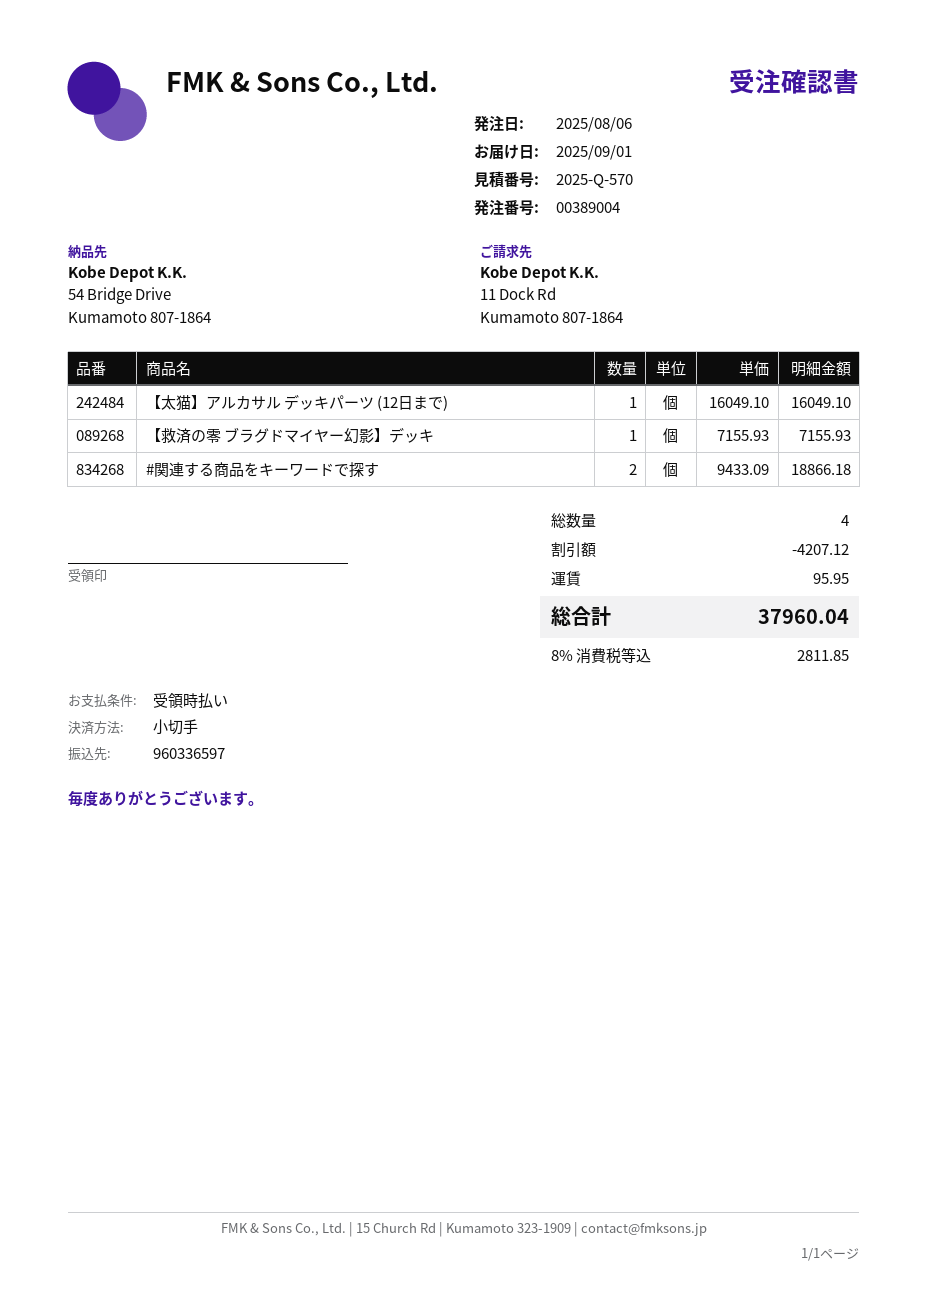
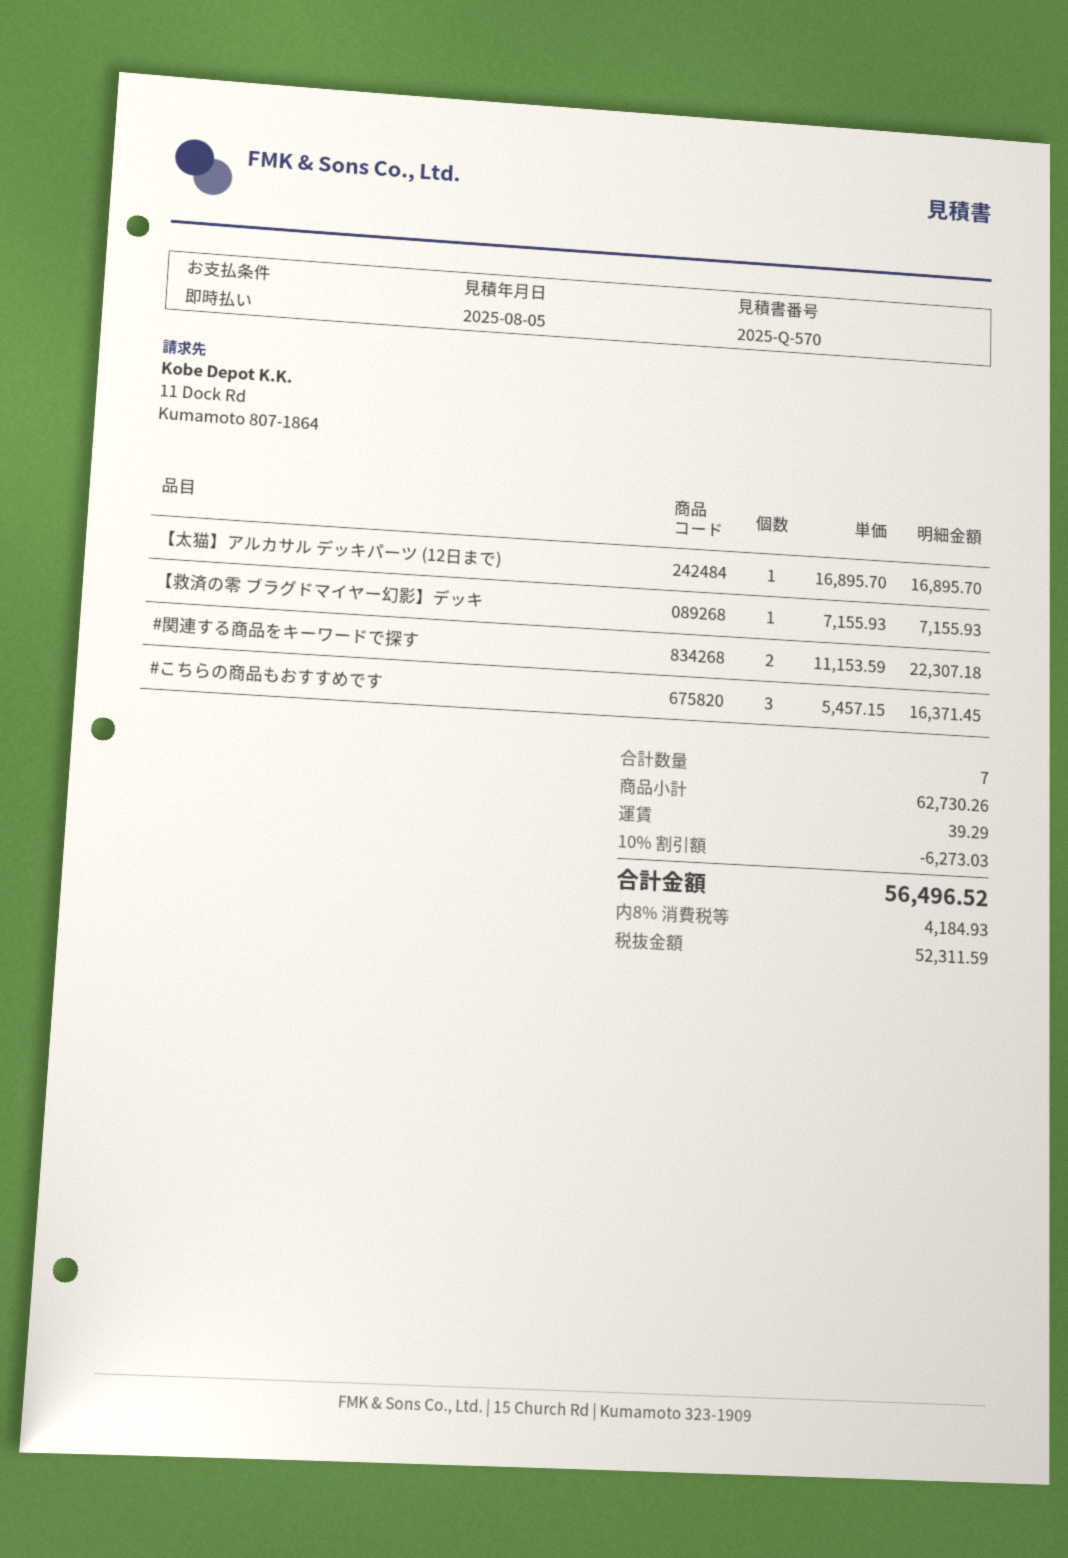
【太猫】アルカサル デッキパーツ (12日まで): 1 x 16049.10 = 16049.10 -> 1 x 16895.70 = 16895.70
#関連する商品をキーワードで探す: 2 x 9433.09 = 18866.18 -> 2 x 11153.59 = 22307.18
#こちらの商品もおすすめです: none -> 3 x 5457.15 = 16371.45
total quantity: 4 -> 7
discount: 4207.12 -> 6273.03
shipping: 95.95 -> 39.29
tax: 8% = 2811.85 -> 8% = 4184.93
total: 37960.04 -> 56496.52

